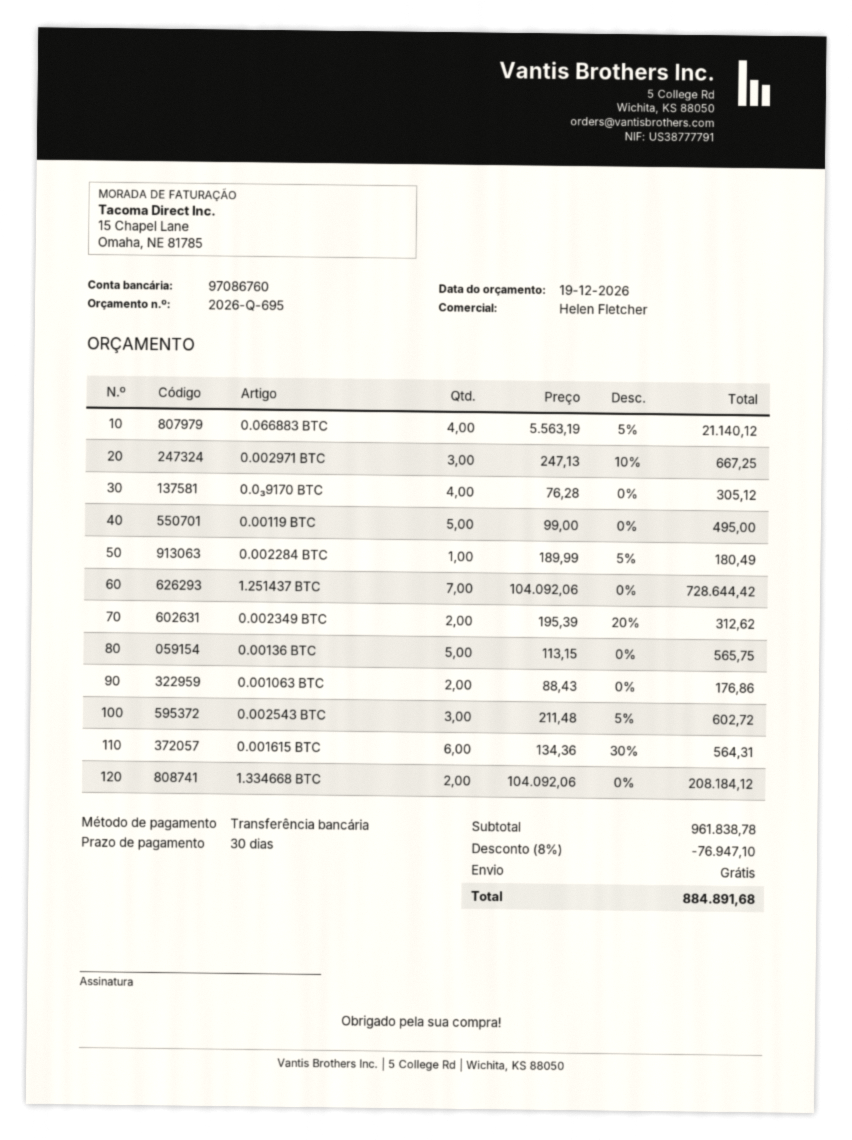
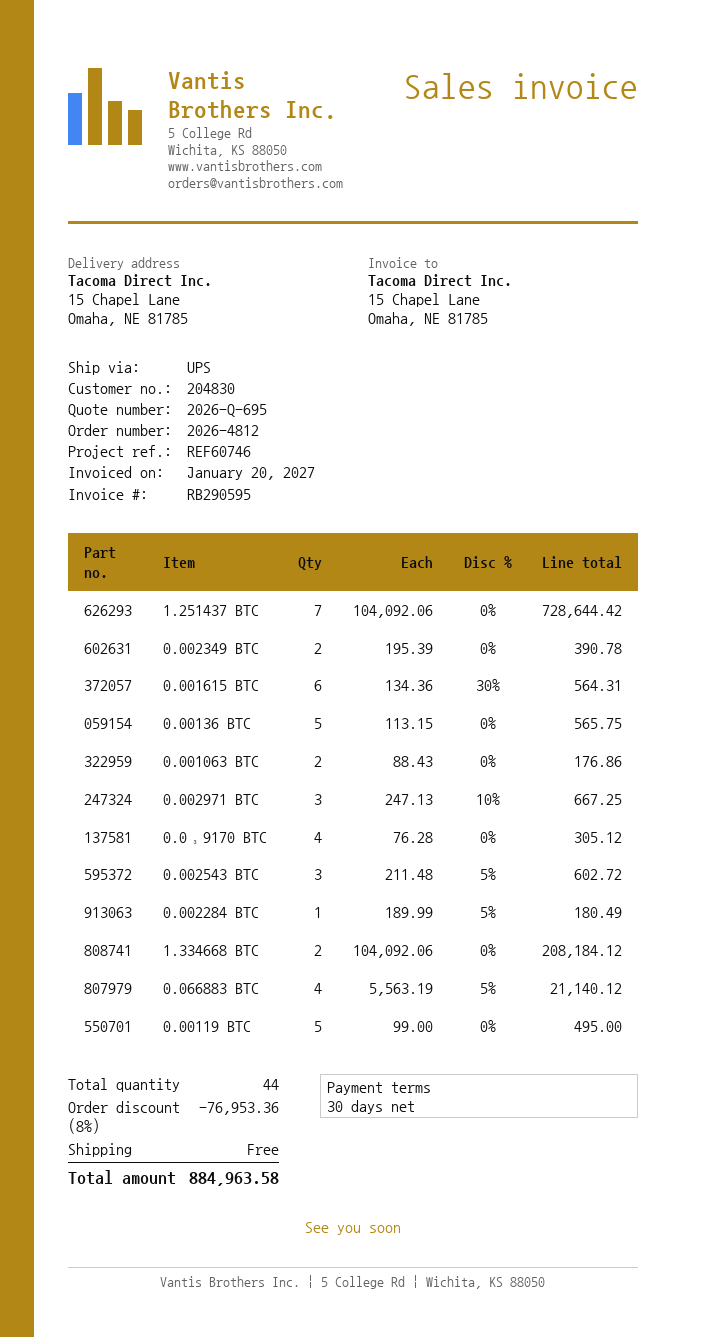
0.002349 BTC: 2 x 195.39 - 20% = 312.62 -> 2 x 195.39 = 390.78
discount: 8% = 76947.10 -> 8% = 76953.36
total: 884891.68 -> 884963.58

